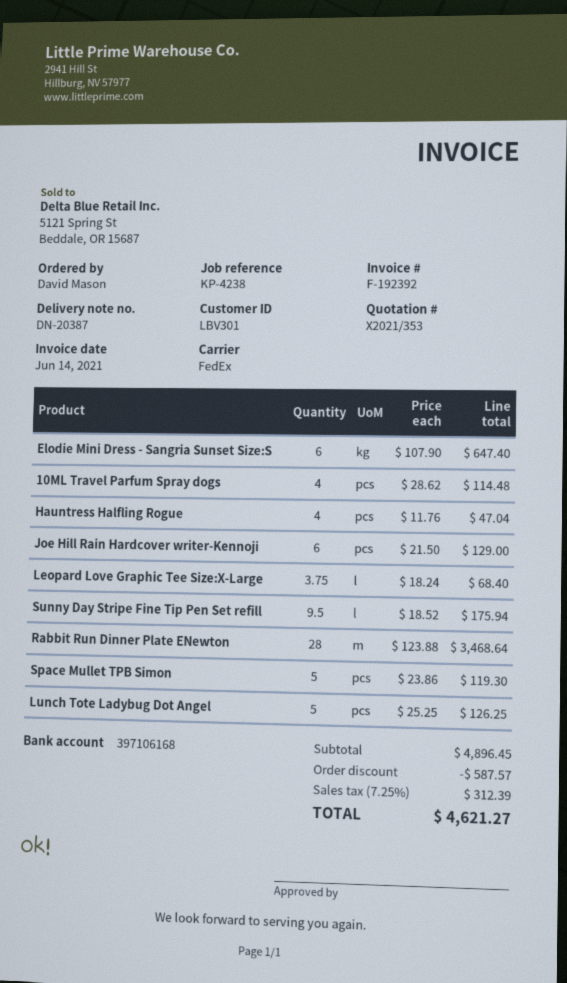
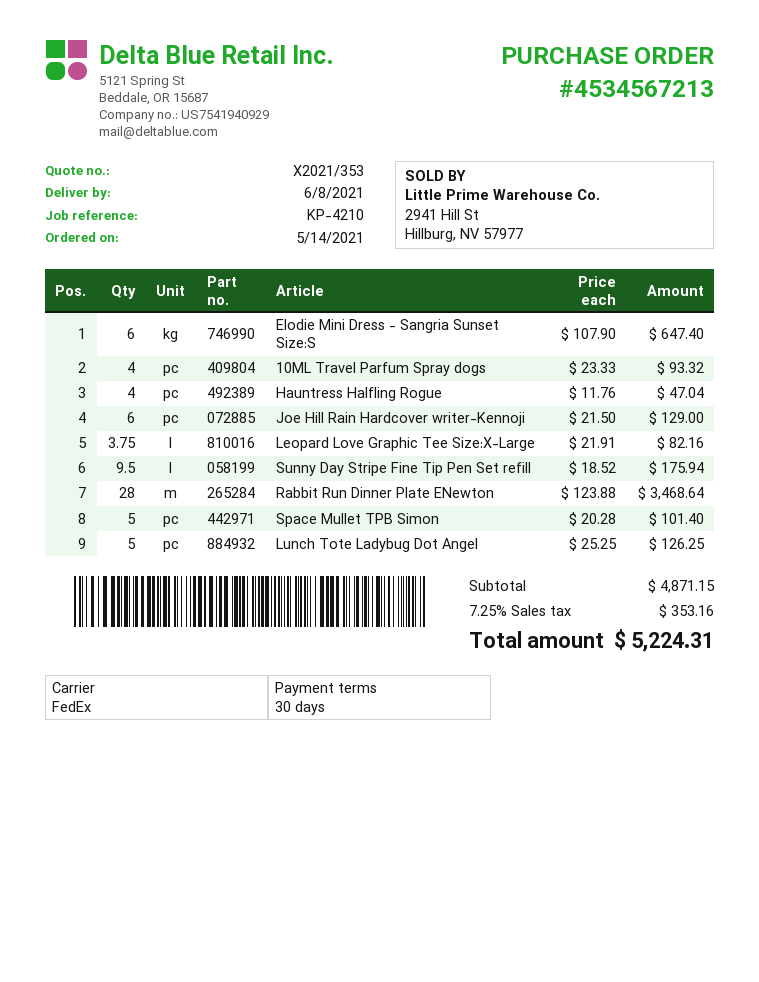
reference: KP-4238 -> KP-4210
10ML Travel Parfum Spray dogs: 4 x 28.62 = 114.48 -> 4 x 23.33 = 93.32
Leopard Love Graphic Tee Size:X-Large: 3.75 x 18.24 = 68.40 -> 3.75 x 21.91 = 82.16
Space Mullet TPB Simon: 5 x 23.86 = 119.30 -> 5 x 20.28 = 101.40
subtotal: 4896.45 -> 4871.15
discount: 587.57 -> none
tax: 7.25% = 312.39 -> 7.25% = 353.16
total: 4621.27 -> 5224.31

